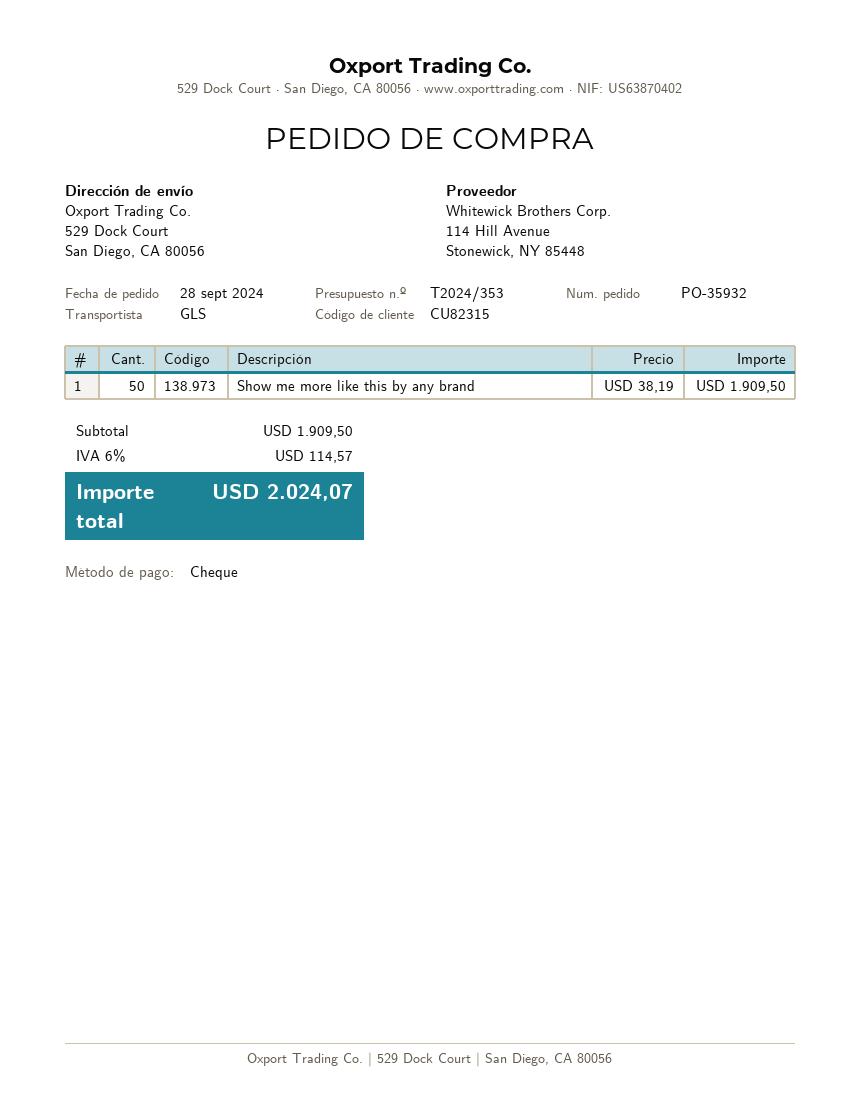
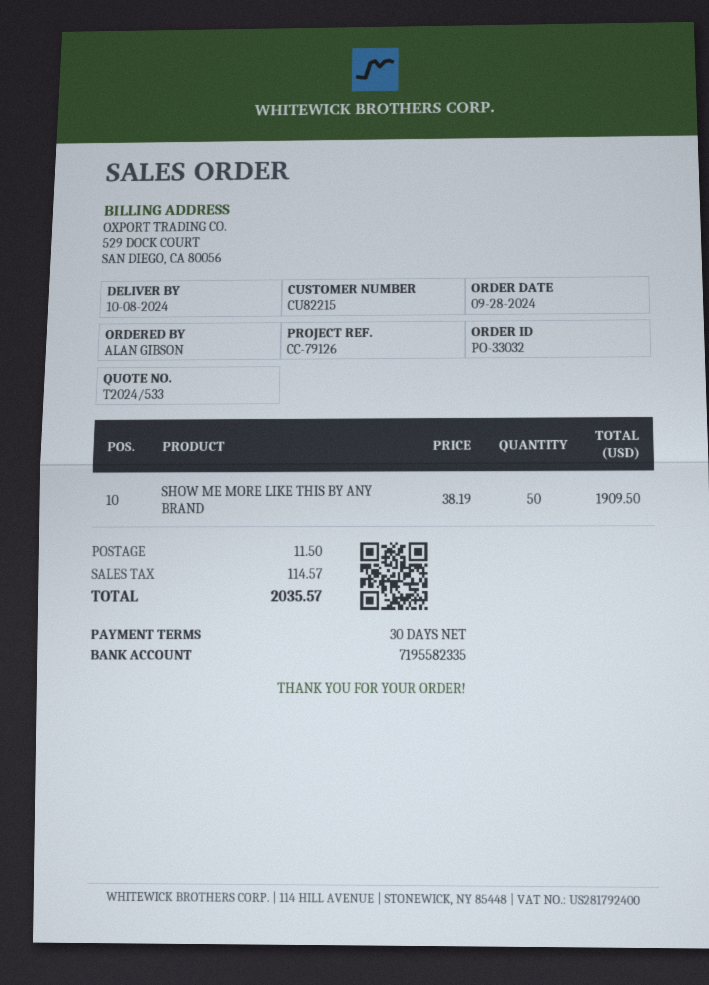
quote number: T2024/353 -> T2024/533
order number: PO-35932 -> PO-33032
customer number: CU82315 -> CU82215
shipping: none -> 11.50
total: 2024.07 -> 2035.57

